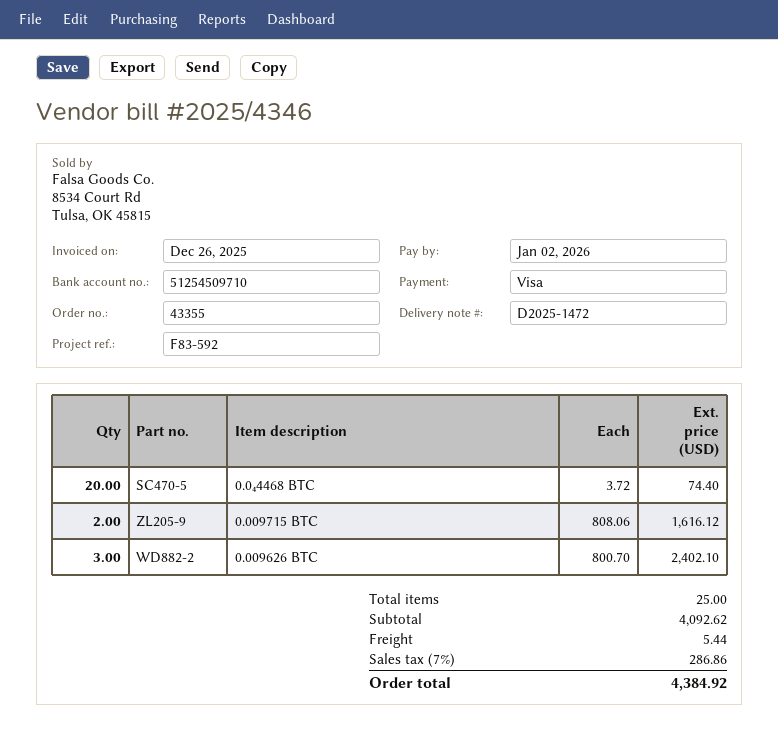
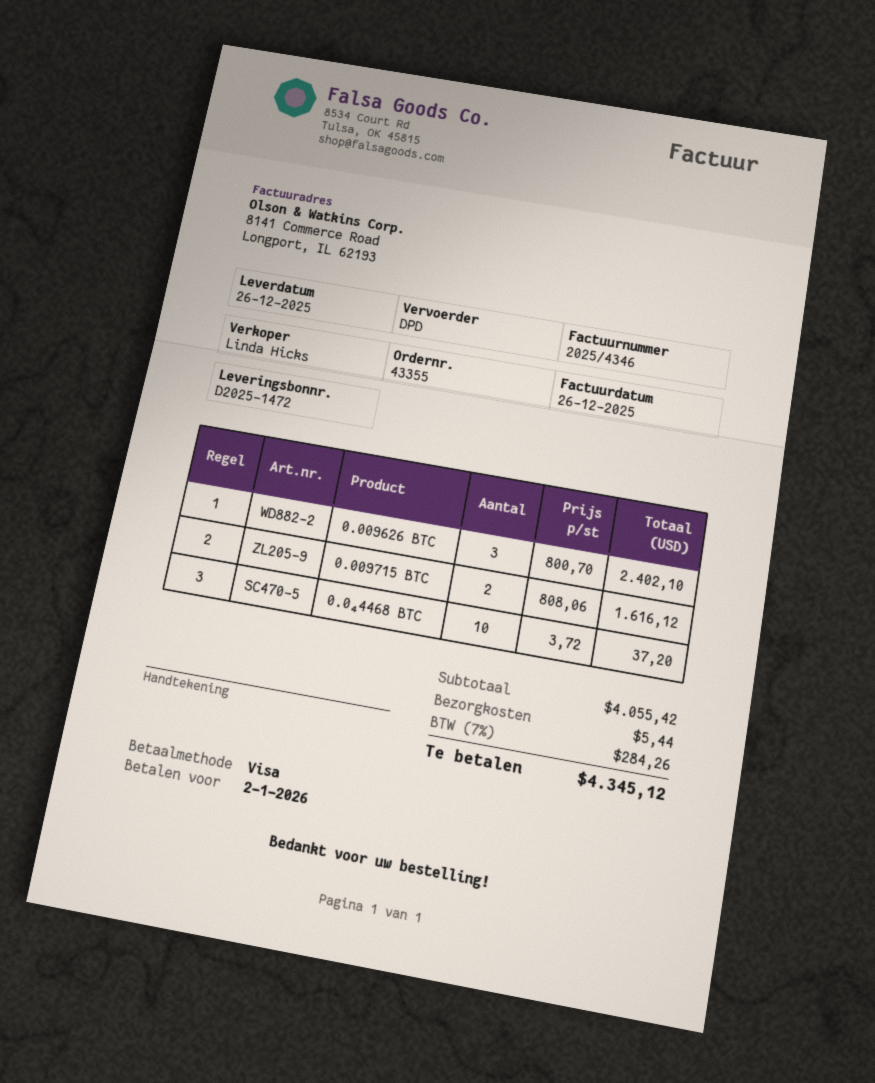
0.0₄4468 BTC: 20 x 3.72 = 74.40 -> 10 x 3.72 = 37.20
subtotal: 4092.62 -> 4055.42
tax: 7% = 286.86 -> 7% = 284.26
total: 4384.92 -> 4345.12

